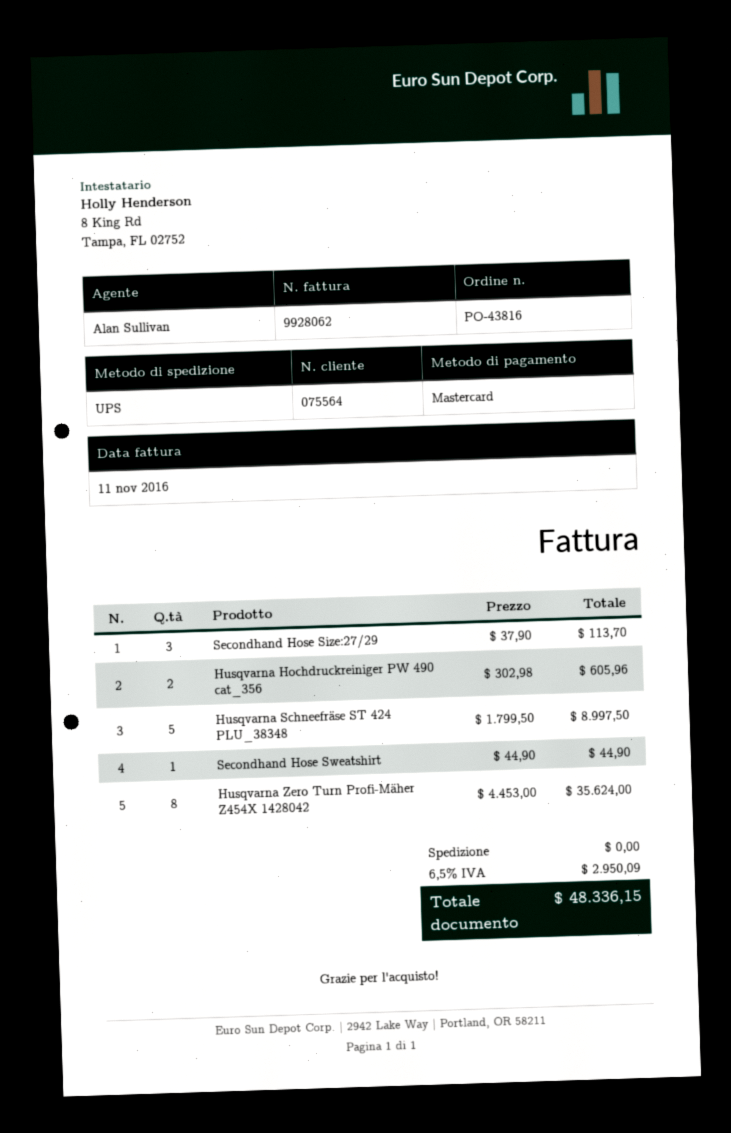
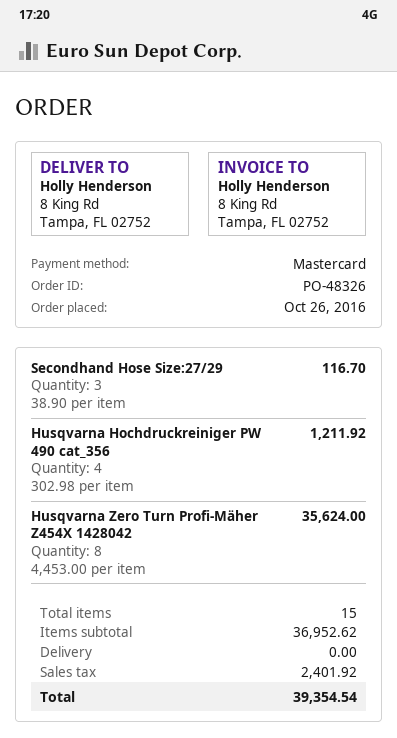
order number: PO-43816 -> PO-48326
Secondhand Hose Size:27/29: 3 x 37.90 = 113.70 -> 3 x 38.90 = 116.70
Husqvarna Hochdruckreiniger PW 490 cat_356: 2 x 302.98 = 605.96 -> 4 x 302.98 = 1211.92
Husqvarna Schneefräse ST 424 PLU_38348: 5 x 1799.50 = 8997.50 -> none
Secondhand Hose Sweatshirt: 1 x 44.90 = 44.90 -> none
tax: 2950.09 -> 2401.92
total: 48336.15 -> 39354.54

